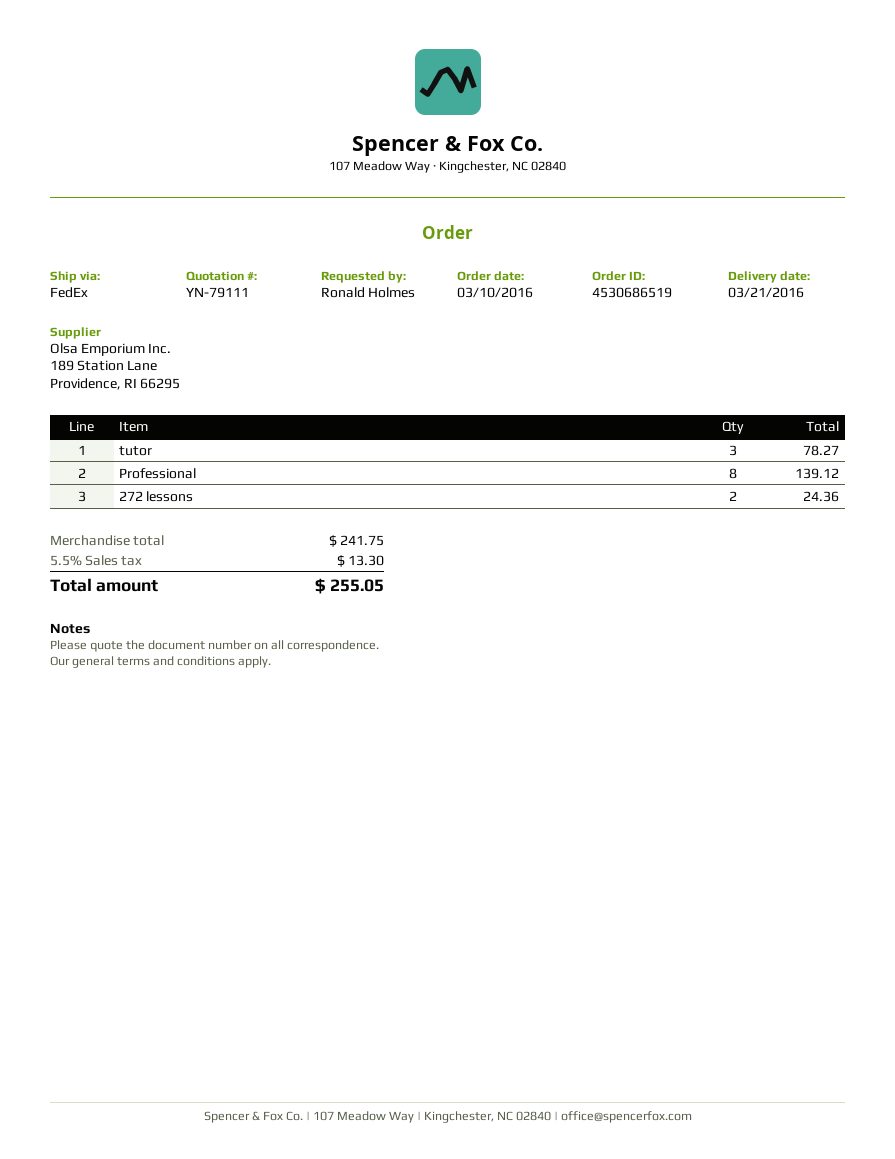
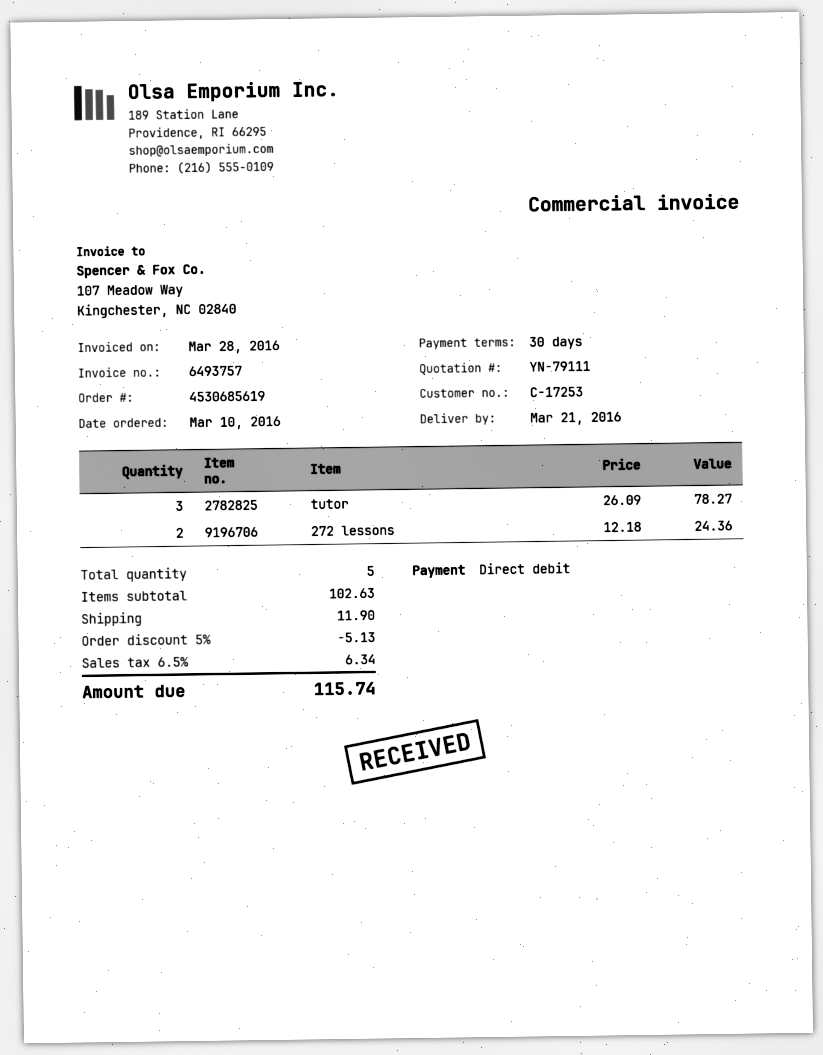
order number: 4530686519 -> 4530685619
Professional: 8 for 139.12 -> none
subtotal: 241.75 -> 102.63
discount: none -> 5% = 5.13
shipping: none -> 11.90
tax: 5.5% = 13.30 -> 6.5% = 6.34
total: 255.05 -> 115.74

